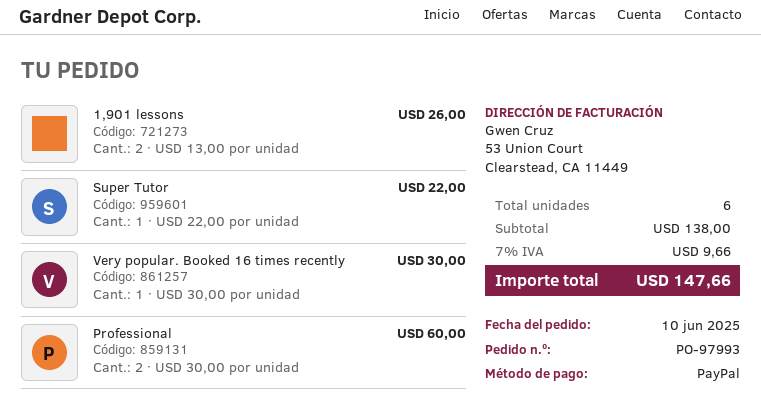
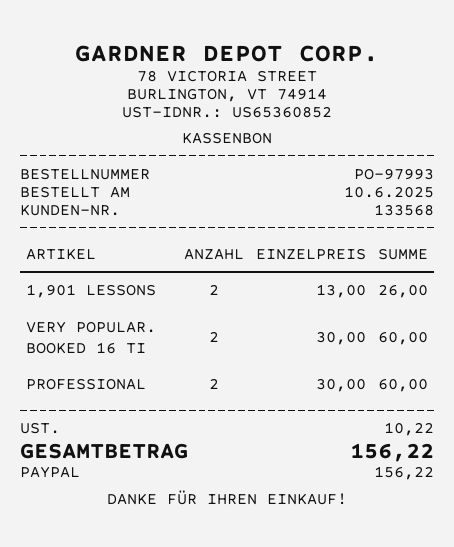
Super Tutor: 1 x 22.00 = 22.00 -> none
Very popular. Booked 16 times recently: 1 x 30.00 = 30.00 -> 2 x 30.00 = 60.00
tax: 9.66 -> 10.22
total: 147.66 -> 156.22

